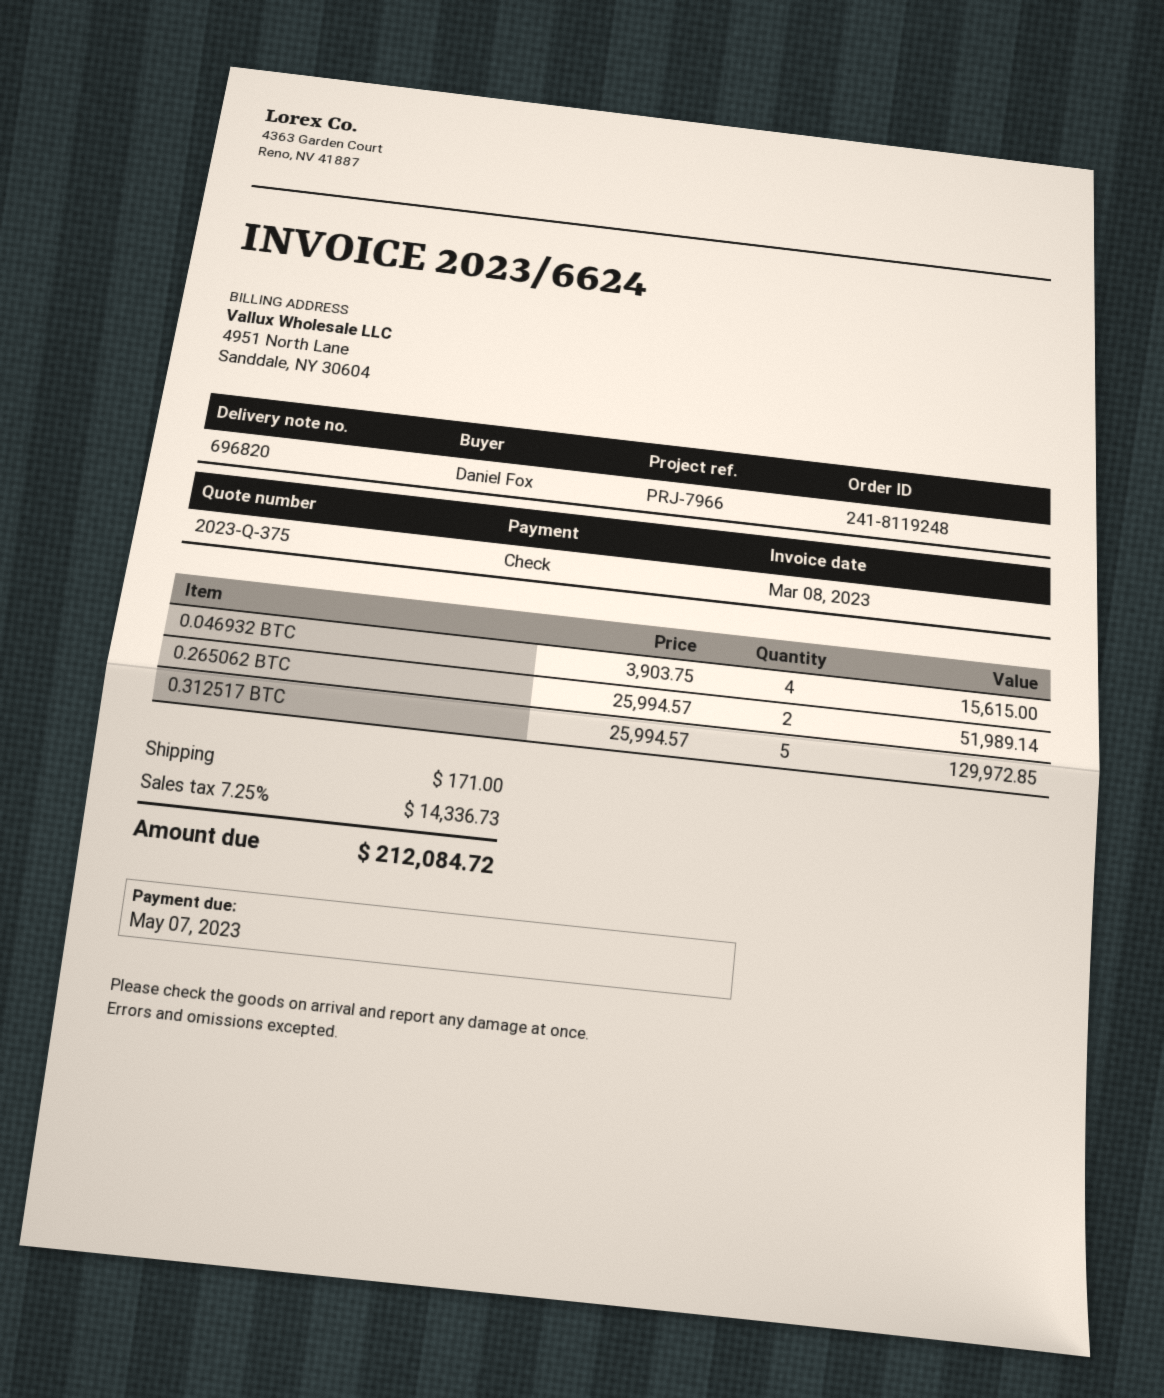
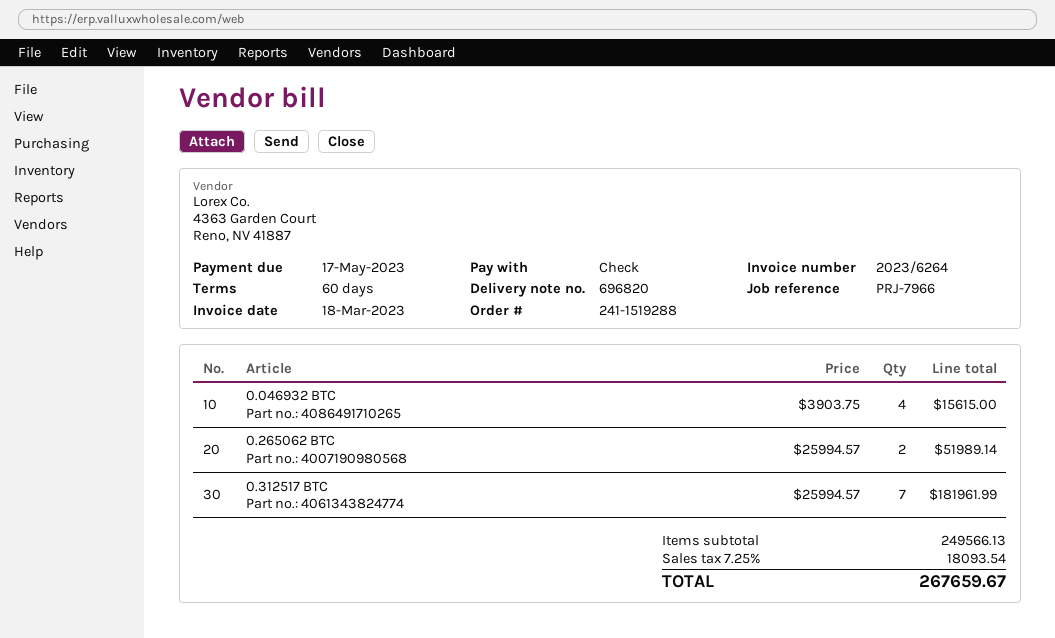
order number: 241-8119248 -> 241-1519288
invoice number: 2023/6624 -> 2023/6264
invoice date: 2023-03-08 -> 2023-03-18
due date: 2023-05-07 -> 2023-05-17
0.312517 BTC: 5 x 25994.57 = 129972.85 -> 7 x 25994.57 = 181961.99
shipping: 171.00 -> none
tax: 7.25% = 14336.73 -> 7.25% = 18093.54
total: 212084.72 -> 267659.67

